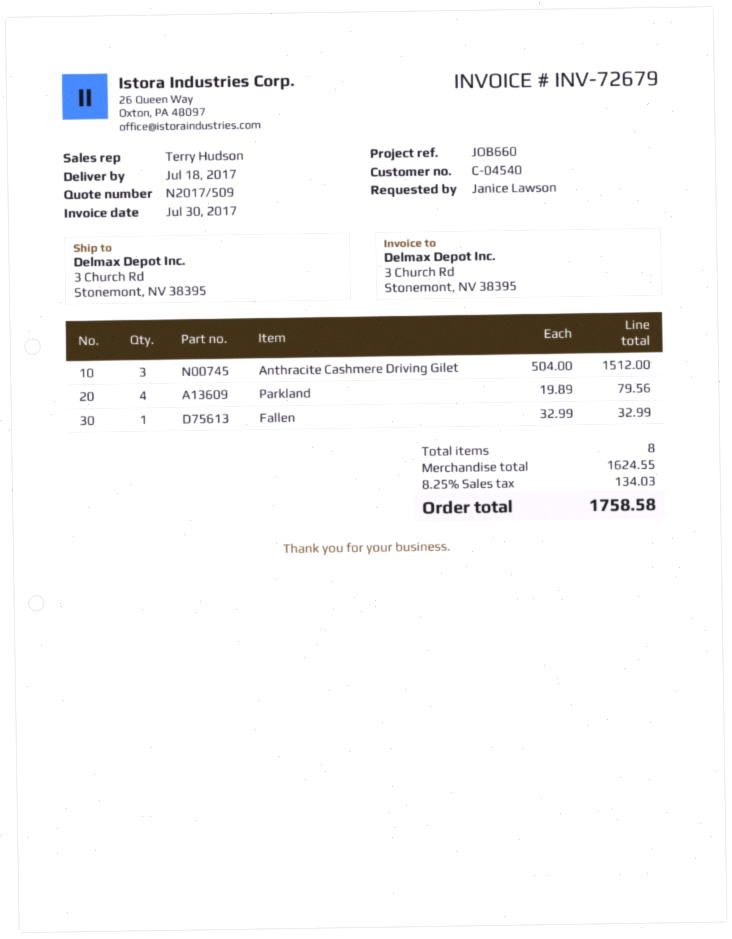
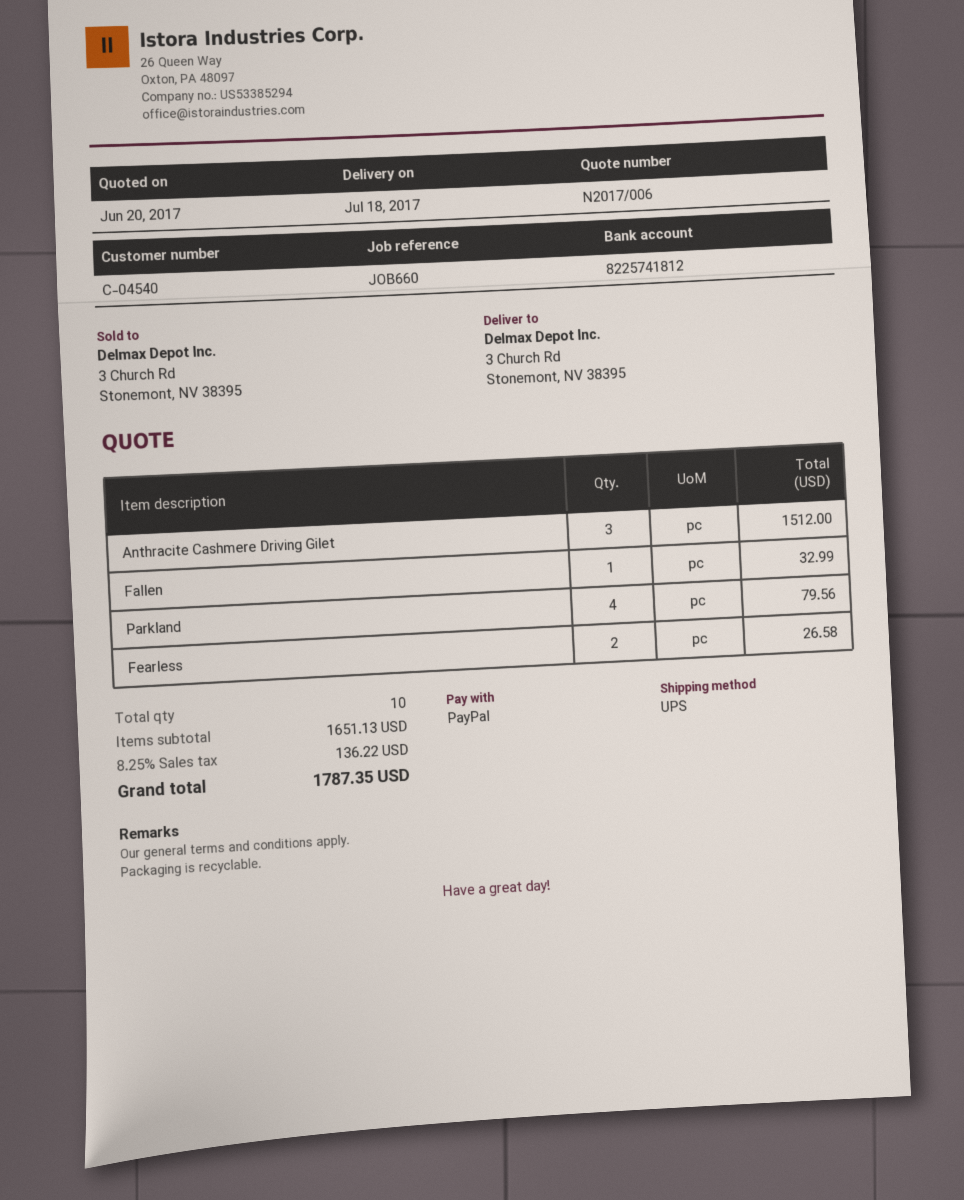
quote number: N2017/509 -> N2017/006
Fearless: none -> 2 for 26.58
total quantity: 8 -> 10
subtotal: 1624.55 -> 1651.13
tax: 8.25% = 134.03 -> 8.25% = 136.22
total: 1758.58 -> 1787.35

